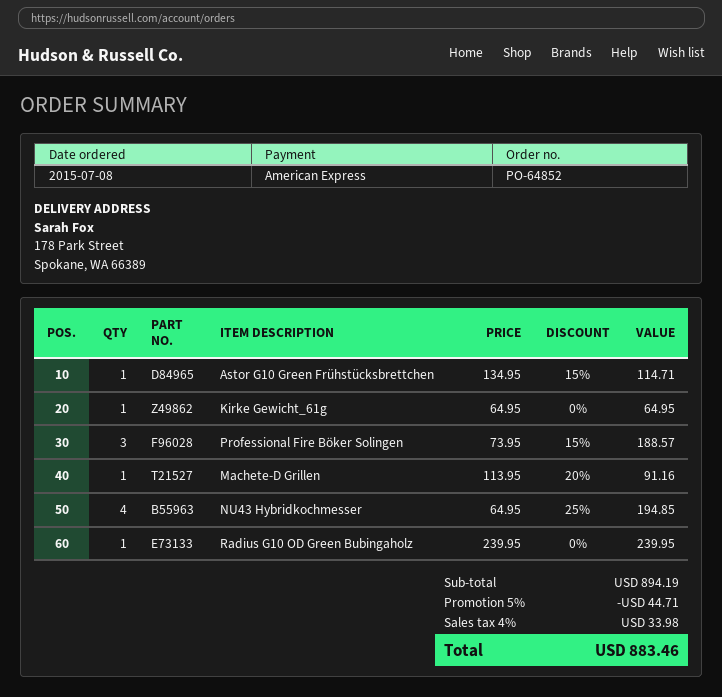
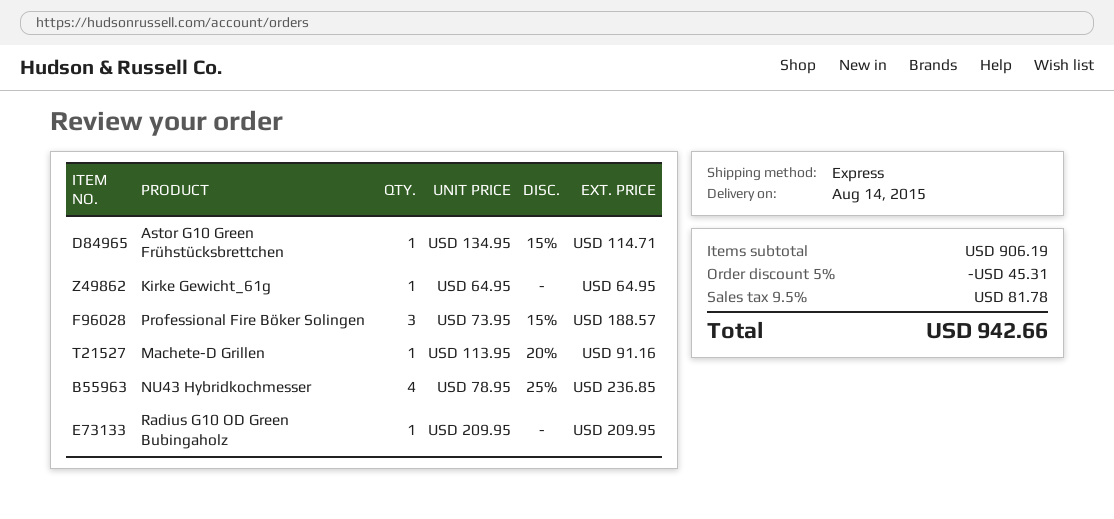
NU43 Hybridkochmesser: 4 x 64.95 - 25% = 194.85 -> 4 x 78.95 - 25% = 236.85
Radius G10 OD Green Bubingaholz: 1 x 239.95 = 239.95 -> 1 x 209.95 = 209.95
subtotal: 894.19 -> 906.19
discount: 5% = 44.71 -> 5% = 45.31
tax: 4% = 33.98 -> 9.5% = 81.78
total: 883.46 -> 942.66

